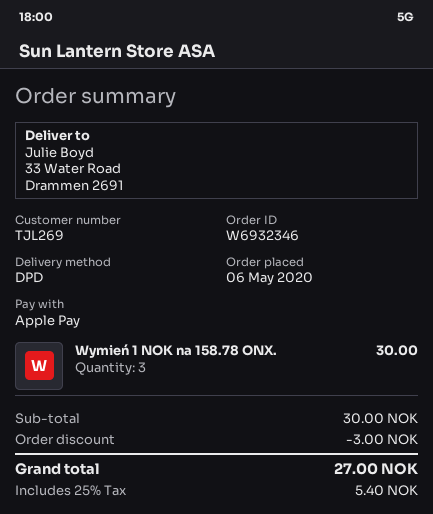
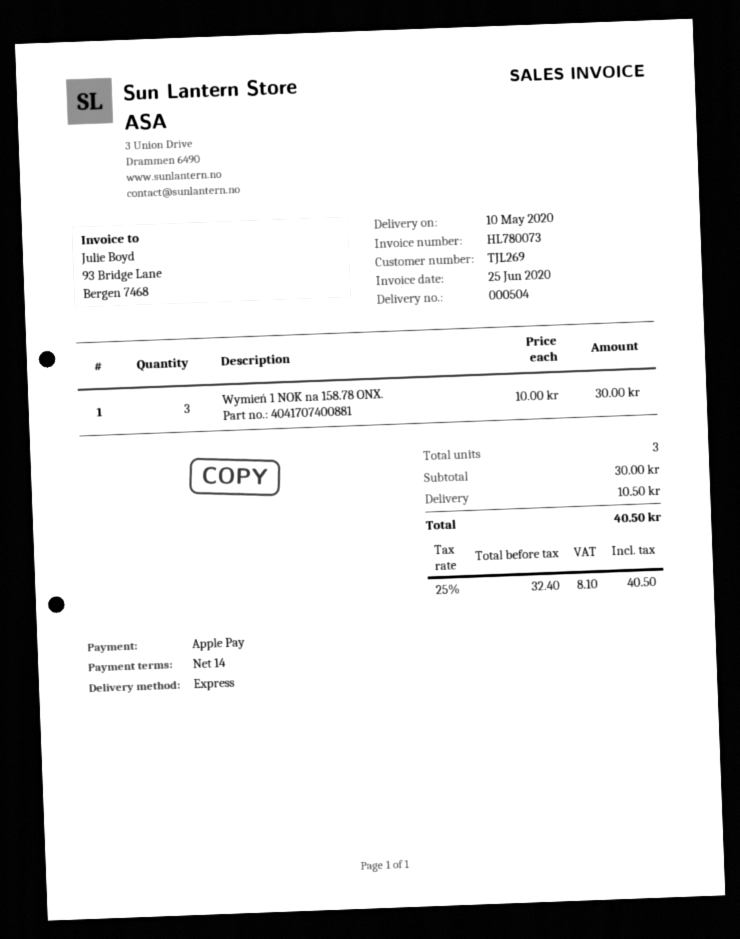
shipping method: DPD -> express
discount: 3.00 -> none
shipping: none -> 10.50
tax: 25% = 5.40 -> 25% = 8.10
total: 27.00 -> 40.50

